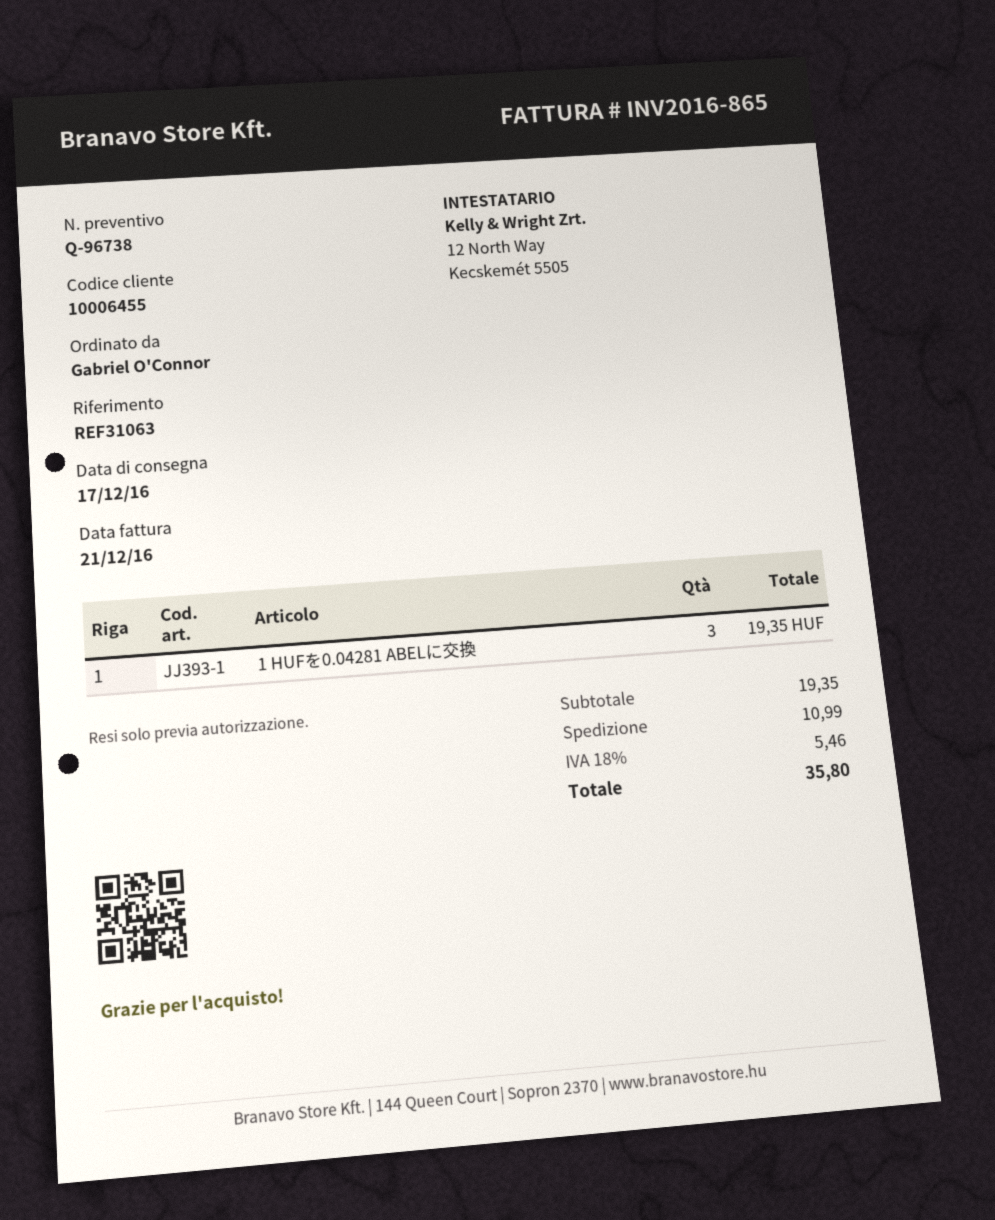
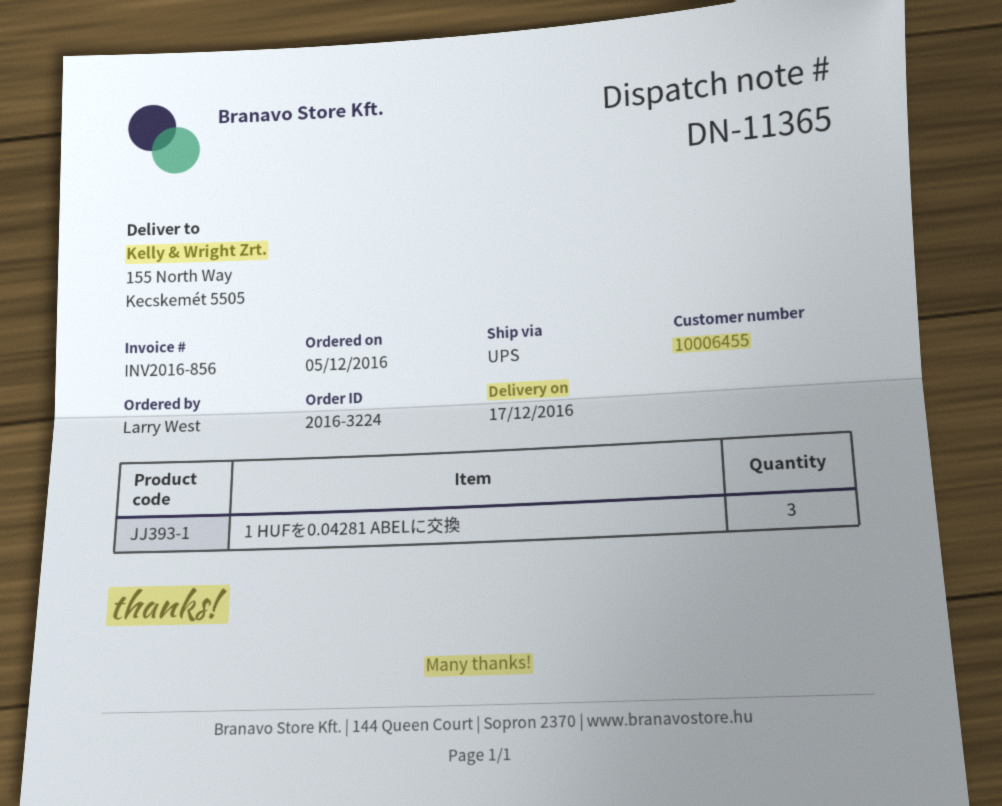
invoice number: INV2016-865 -> INV2016-856
ordered by: Gabriel O'Connor -> Larry West

